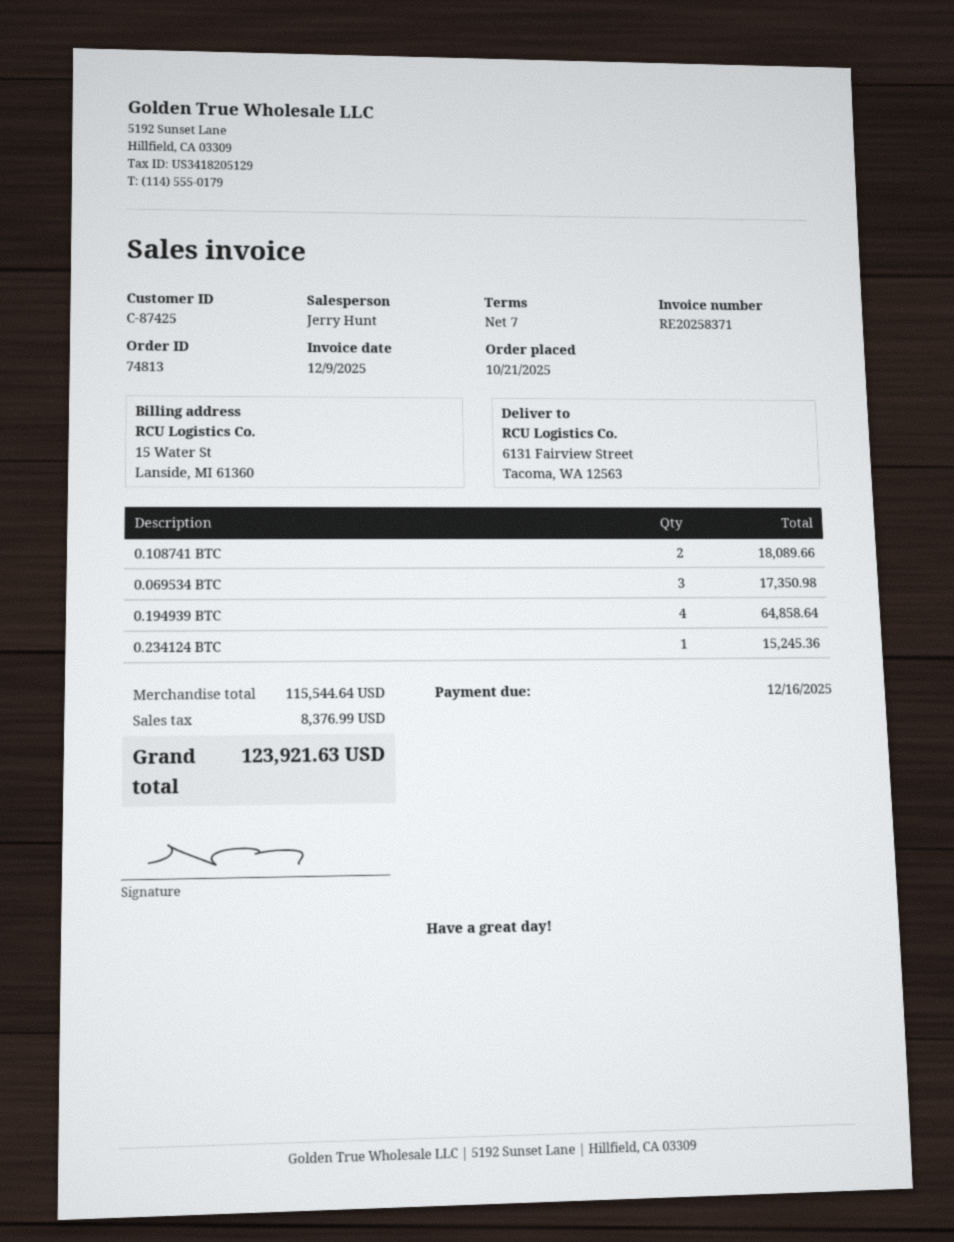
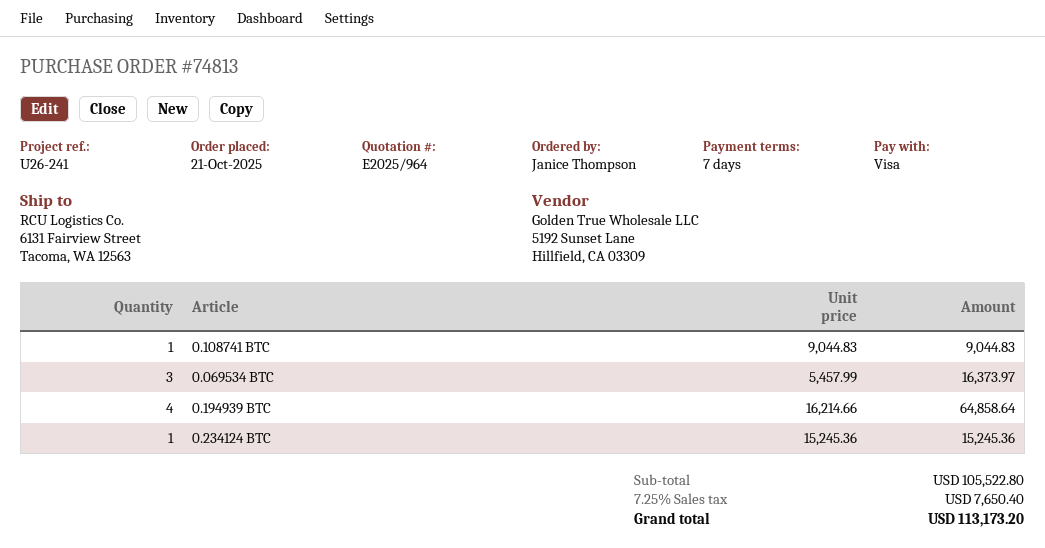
0.108741 BTC: 2 for 18089.66 -> 1 for 9044.83
0.069534 BTC: 3 for 17350.98 -> 3 for 16373.97
subtotal: 115544.64 -> 105522.80
tax: 8376.99 -> 7650.40
total: 123921.63 -> 113173.20

